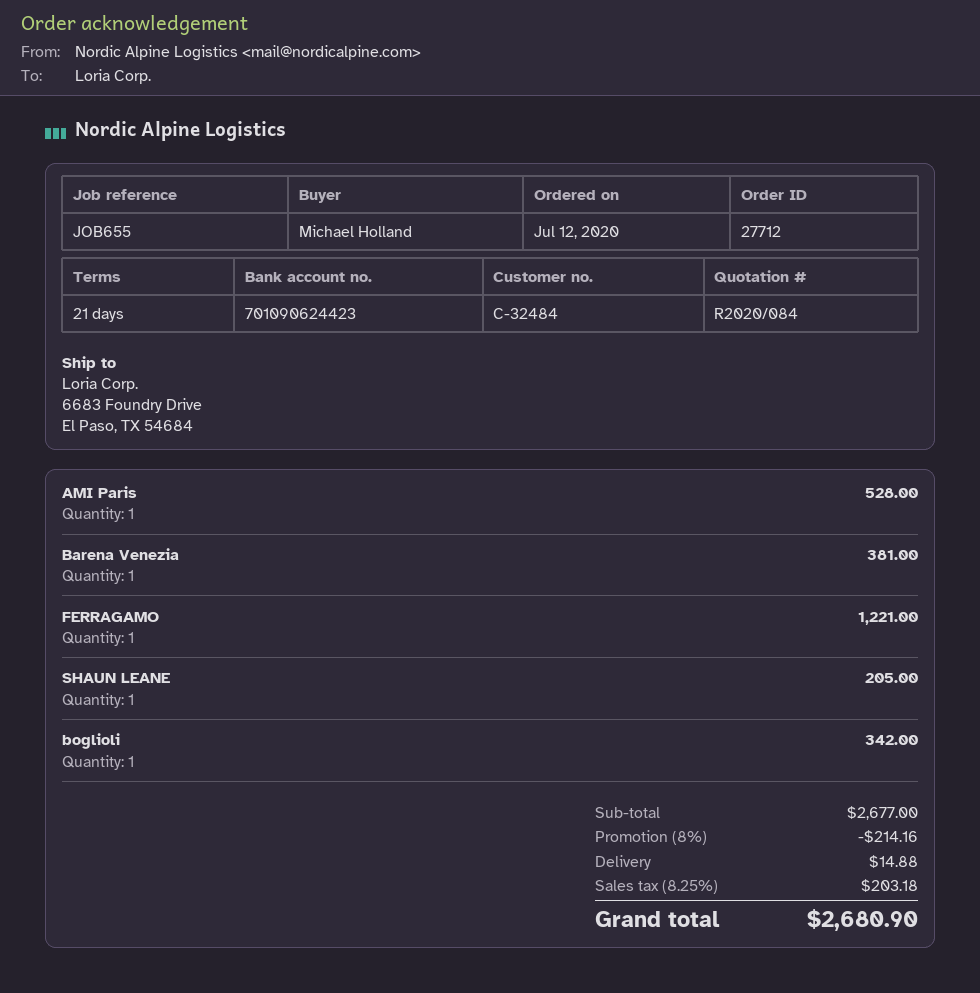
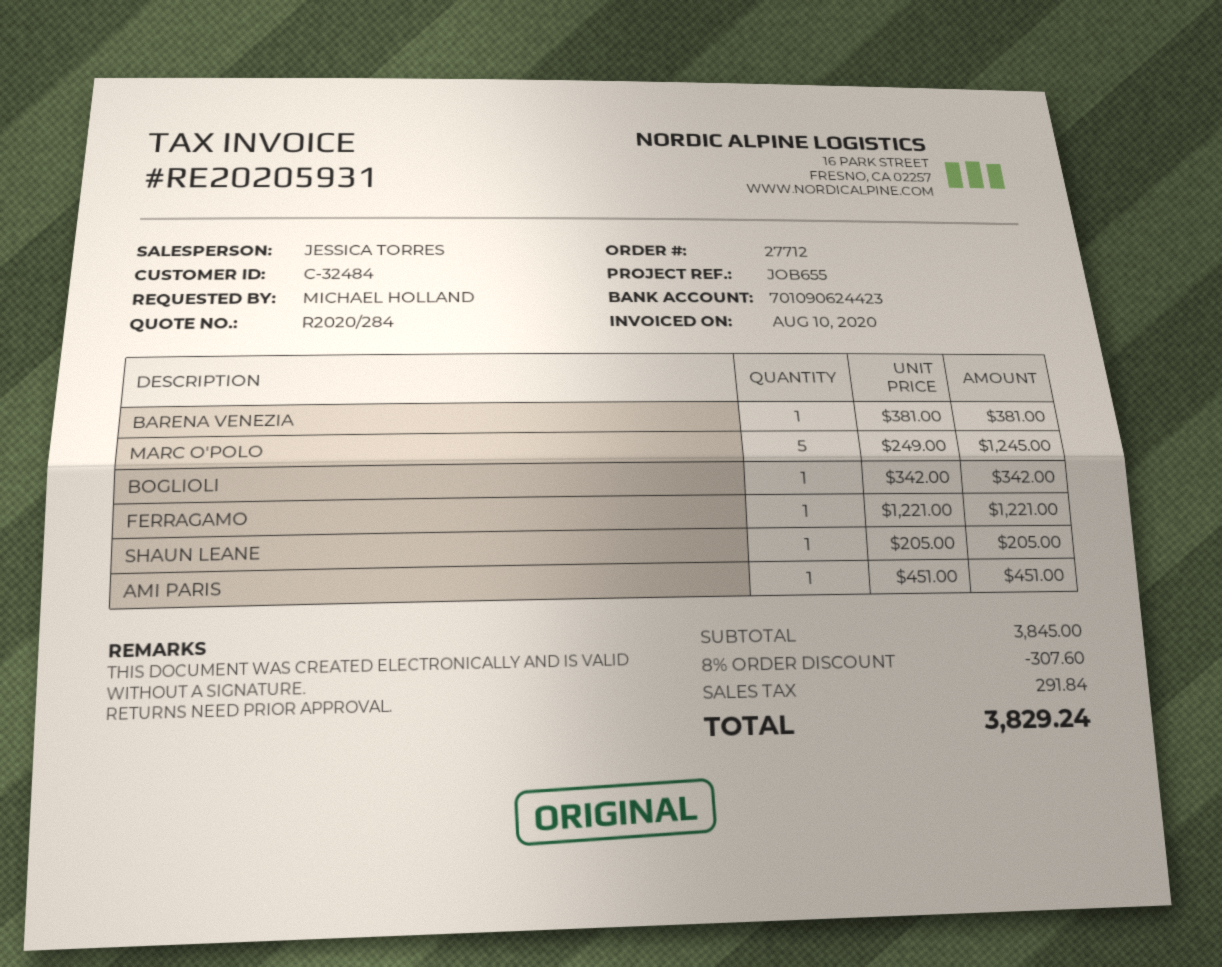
quote number: R2020/084 -> R2020/284
AMI Paris: 1 for 528.00 -> 1 for 451.00
MARC O'POLO: none -> 5 for 1245.00
subtotal: 2677.00 -> 3845.00
discount: 8% = 214.16 -> 8% = 307.60
shipping: 14.88 -> none
tax: 203.18 -> 291.84
total: 2680.90 -> 3829.24

